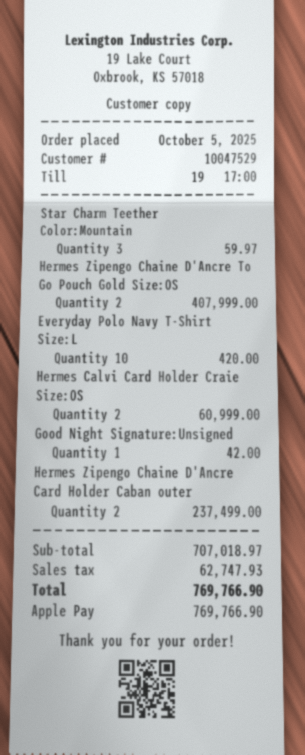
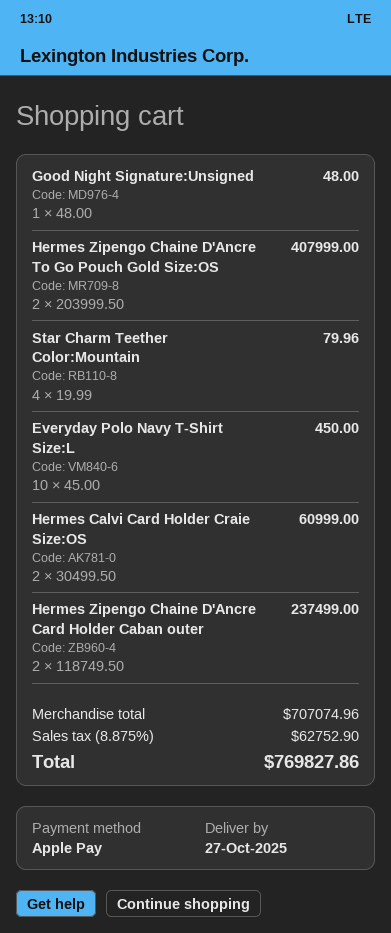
Star Charm Teether Color:Mountain: 3 for 59.97 -> 4 for 79.96
Everyday Polo Navy T-Shirt Size:L: 10 for 420.00 -> 10 for 450.00
Good Night Signature:Unsigned: 1 for 42.00 -> 1 for 48.00
subtotal: 707018.97 -> 707074.96
tax: 62747.93 -> 62752.90
total: 769766.90 -> 769827.86

